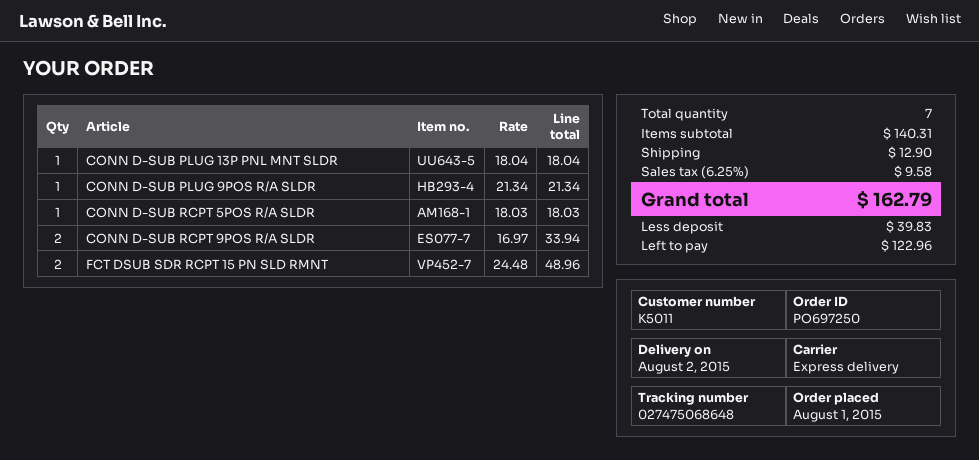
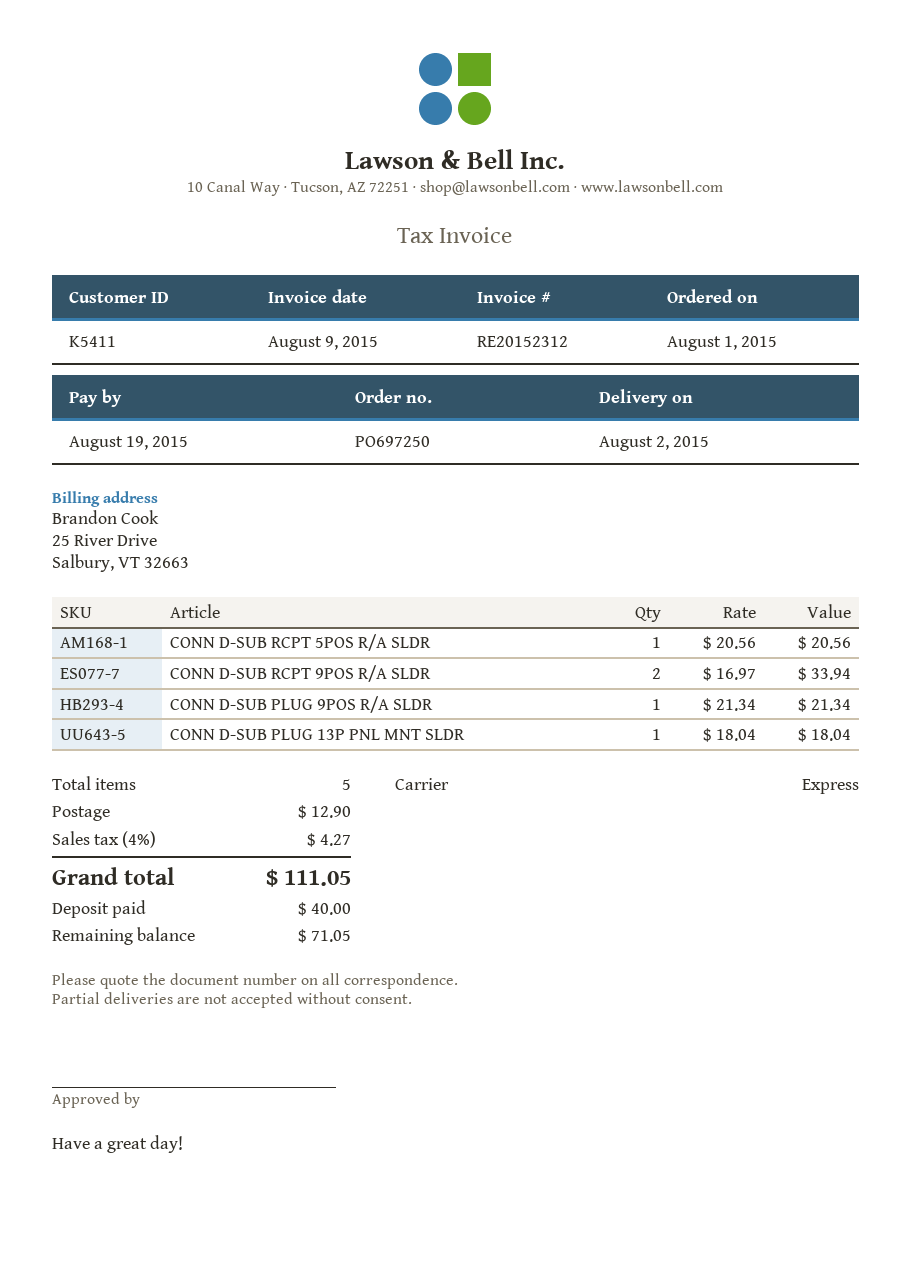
customer number: K5011 -> K5411
CONN D-SUB RCPT 5POS R/A SLDR: 1 x 18.03 = 18.03 -> 1 x 20.56 = 20.56
FCT DSUB SDR RCPT 15 PN SLD RMNT: 2 x 24.48 = 48.96 -> none
total quantity: 7 -> 5
tax: 6.25% = 9.58 -> 4% = 4.27
total: 162.79 -> 111.05
deposit: 39.83 -> 40.00
balance: 122.96 -> 71.05

